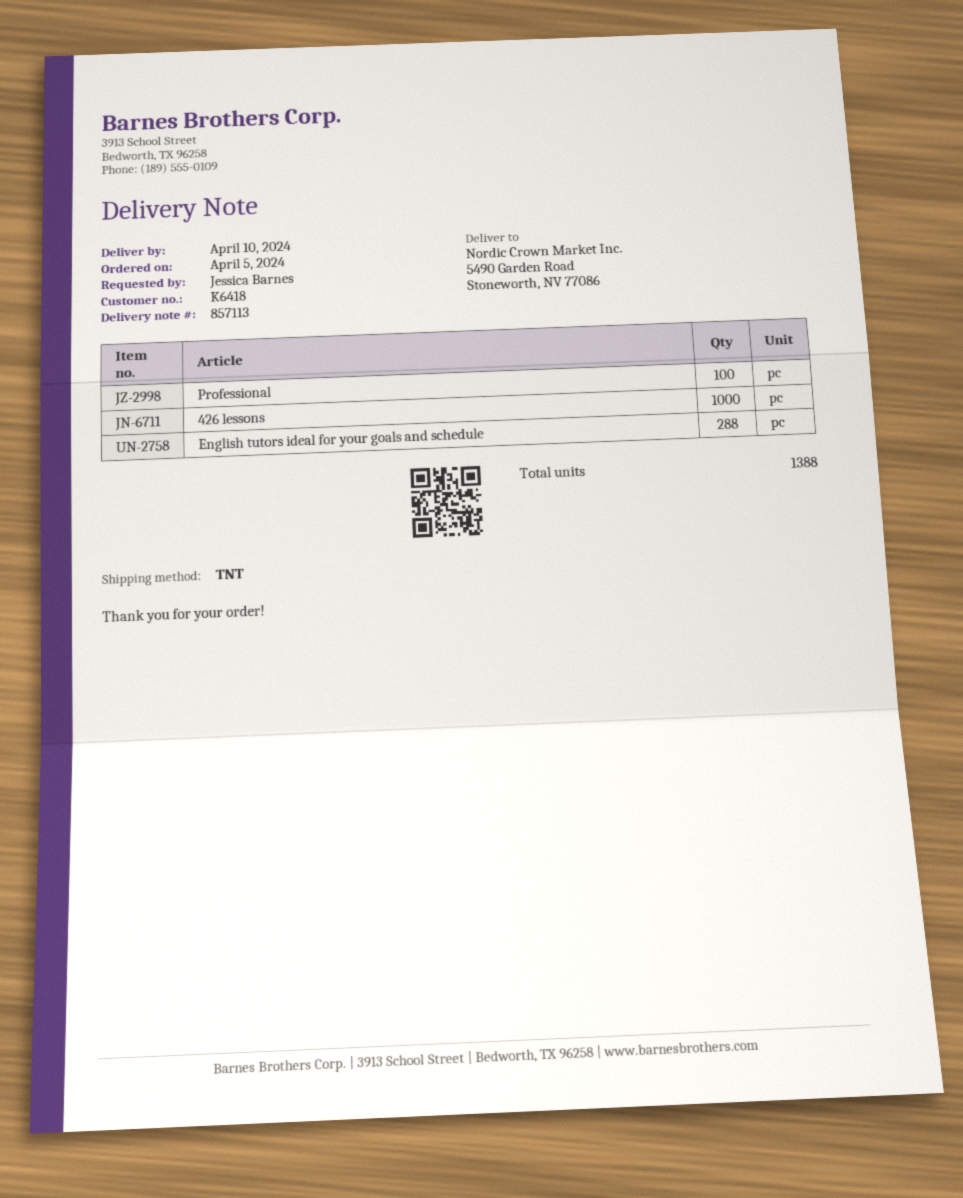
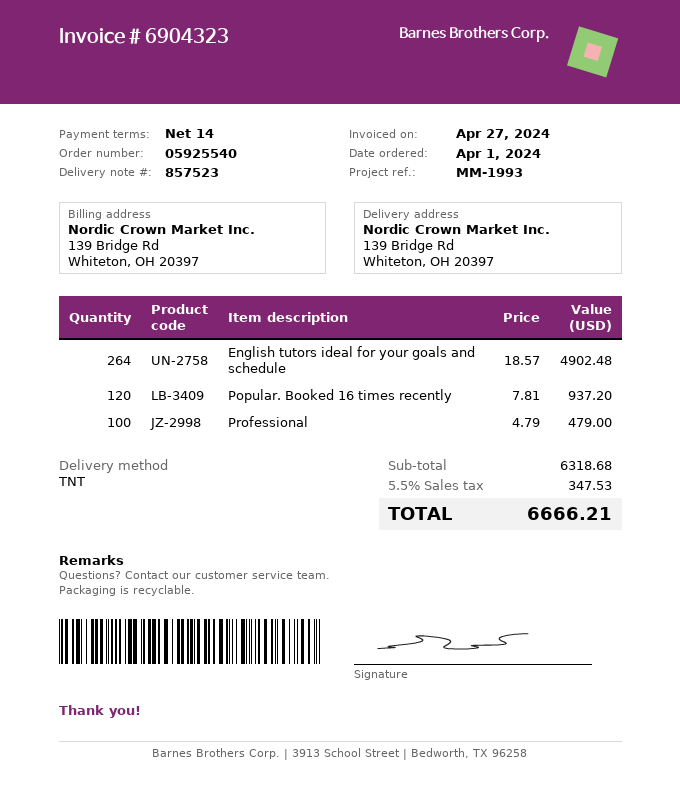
order date: 2024-04-05 -> 2024-04-01
delivery note number: 857113 -> 857523
ship to: 5490 Garden Road, Stoneworth, NV 77086 -> 139 Bridge Rd, Whiteton, OH 20397
426 lessons: 1000 -> none
English tutors ideal for your goals and schedule: 288 -> 264
Popular. Booked 16 times recently: none -> 120

